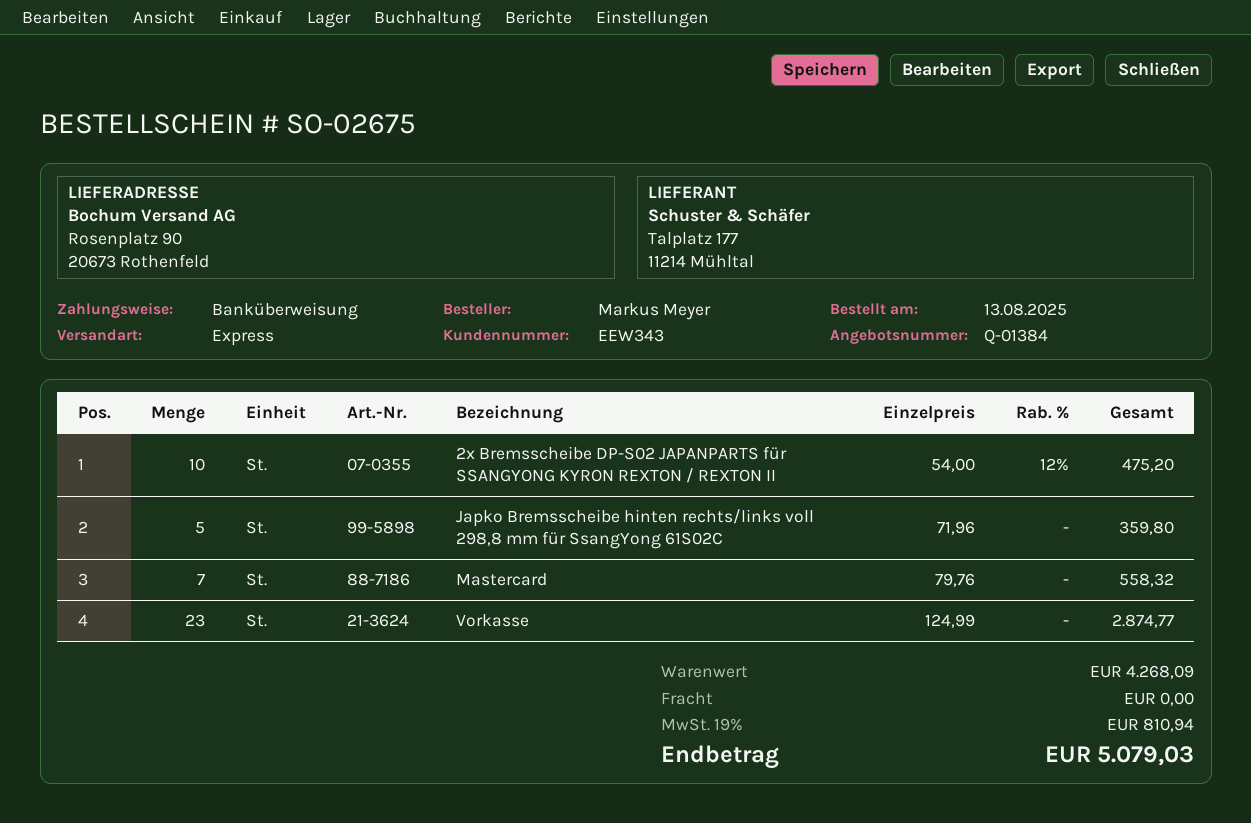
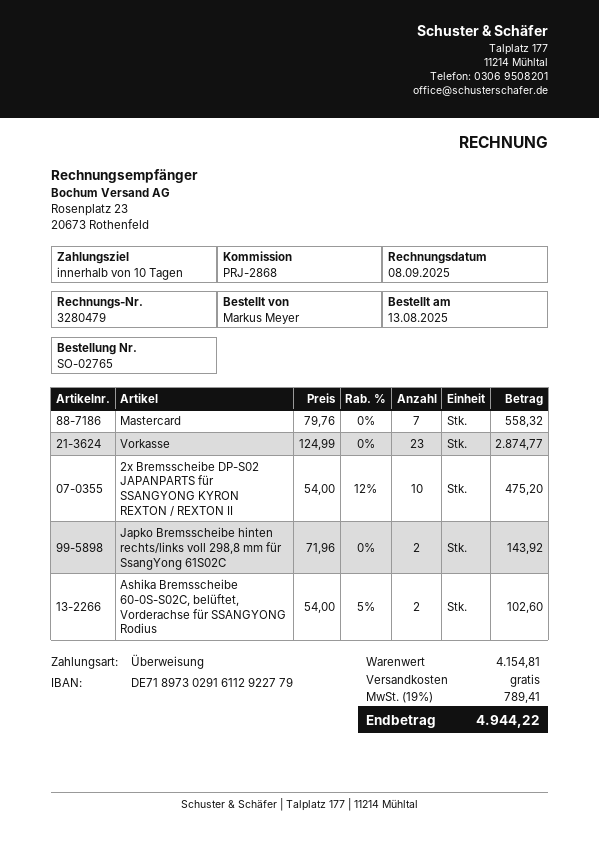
order number: SO-02675 -> SO-02765
Japko Bremsscheibe hinten rechts/links voll 298,8 mm für SsangYong 61S02C: 5 x 71.96 = 359.80 -> 2 x 71.96 = 143.92
Ashika Bremsscheibe 60-0S-S02C, belüftet, Vorderachse für SSANGYONG Rodius: none -> 2 x 54.00 - 5% = 102.60
subtotal: 4268.09 -> 4154.81
tax: 19% = 810.94 -> 19% = 789.41
total: 5079.03 -> 4944.22

